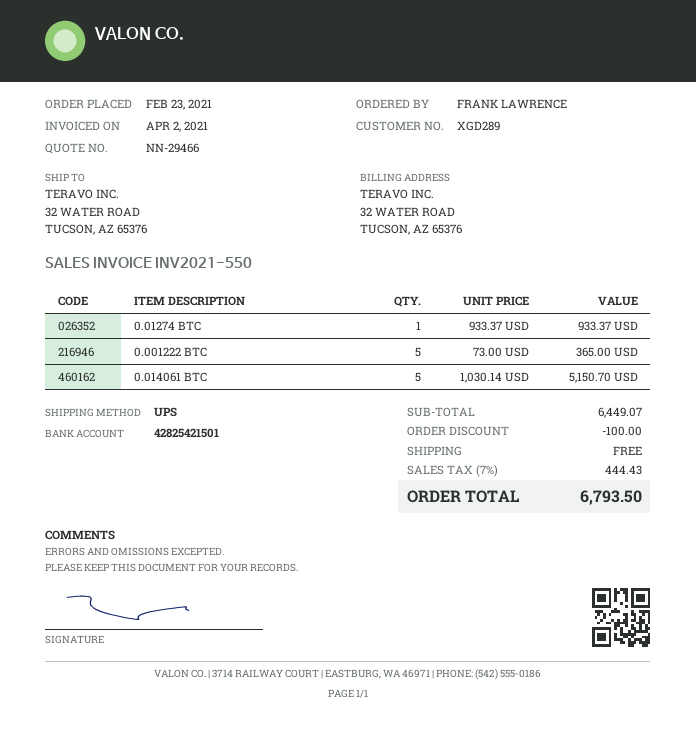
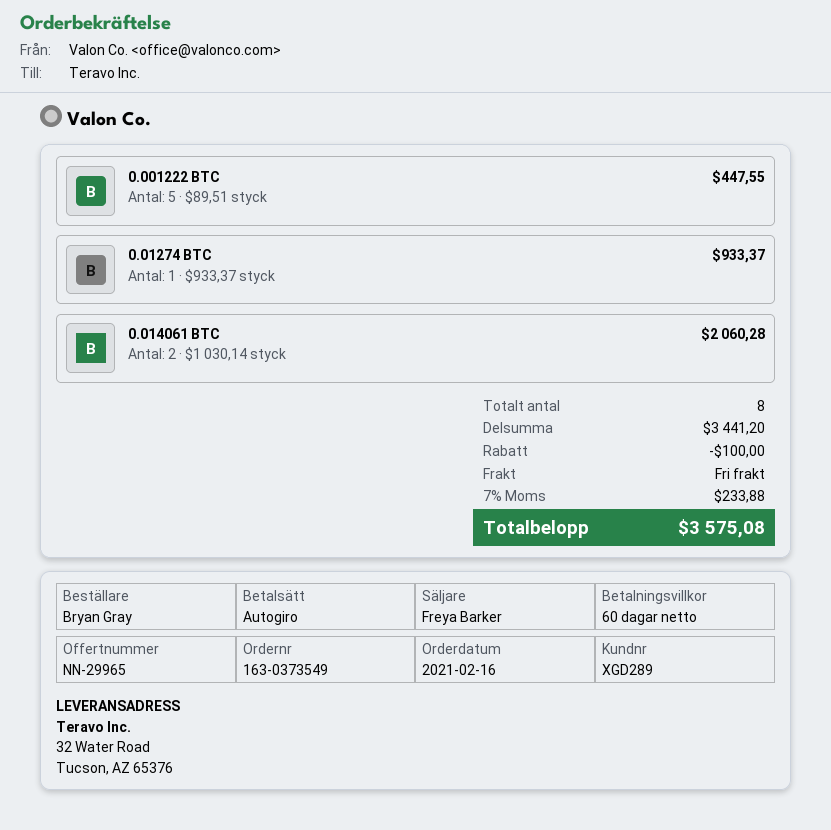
quote number: NN-29466 -> NN-29965
order date: 2021-02-23 -> 2021-02-16
ordered by: FRANK LAWRENCE -> Bryan Gray
0.001222 BTC: 5 x 73.00 = 365.00 -> 5 x 89.51 = 447.55
0.014061 BTC: 5 x 1030.14 = 5150.70 -> 2 x 1030.14 = 2060.28
subtotal: 6449.07 -> 3441.20
tax: 7% = 444.43 -> 7% = 233.88
total: 6793.50 -> 3575.08

